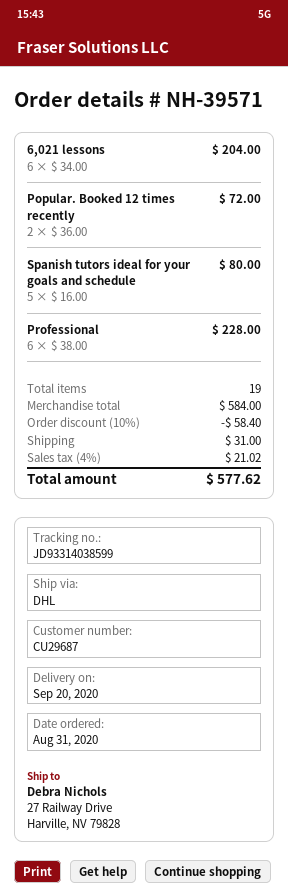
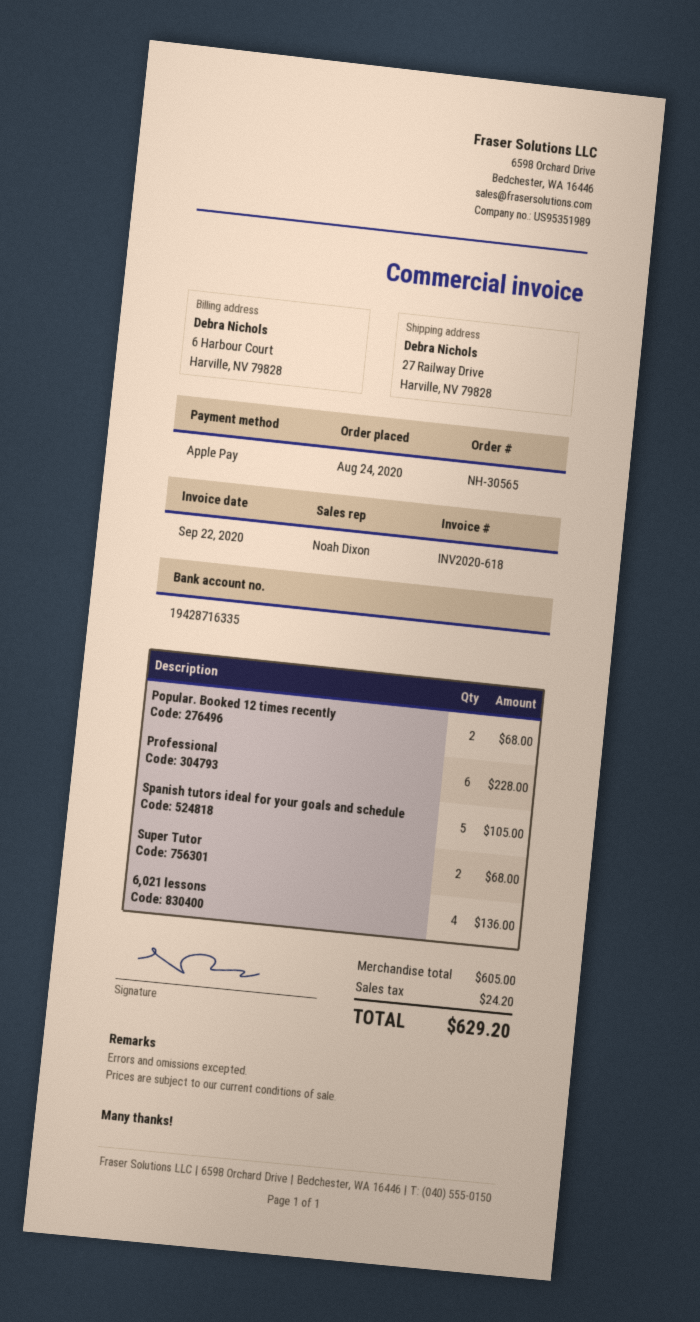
order number: NH-39571 -> NH-30565
order date: 2020-08-31 -> 2020-08-24
6,021 lessons: 6 for 204.00 -> 4 for 136.00
Popular. Booked 12 times recently: 2 for 72.00 -> 2 for 68.00
Spanish tutors ideal for your goals and schedule: 5 for 80.00 -> 5 for 105.00
Super Tutor: none -> 2 for 68.00
subtotal: 584.00 -> 605.00
discount: 10% = 58.40 -> none
shipping: 31.00 -> none
tax: 21.02 -> 24.20
total: 577.62 -> 629.20

